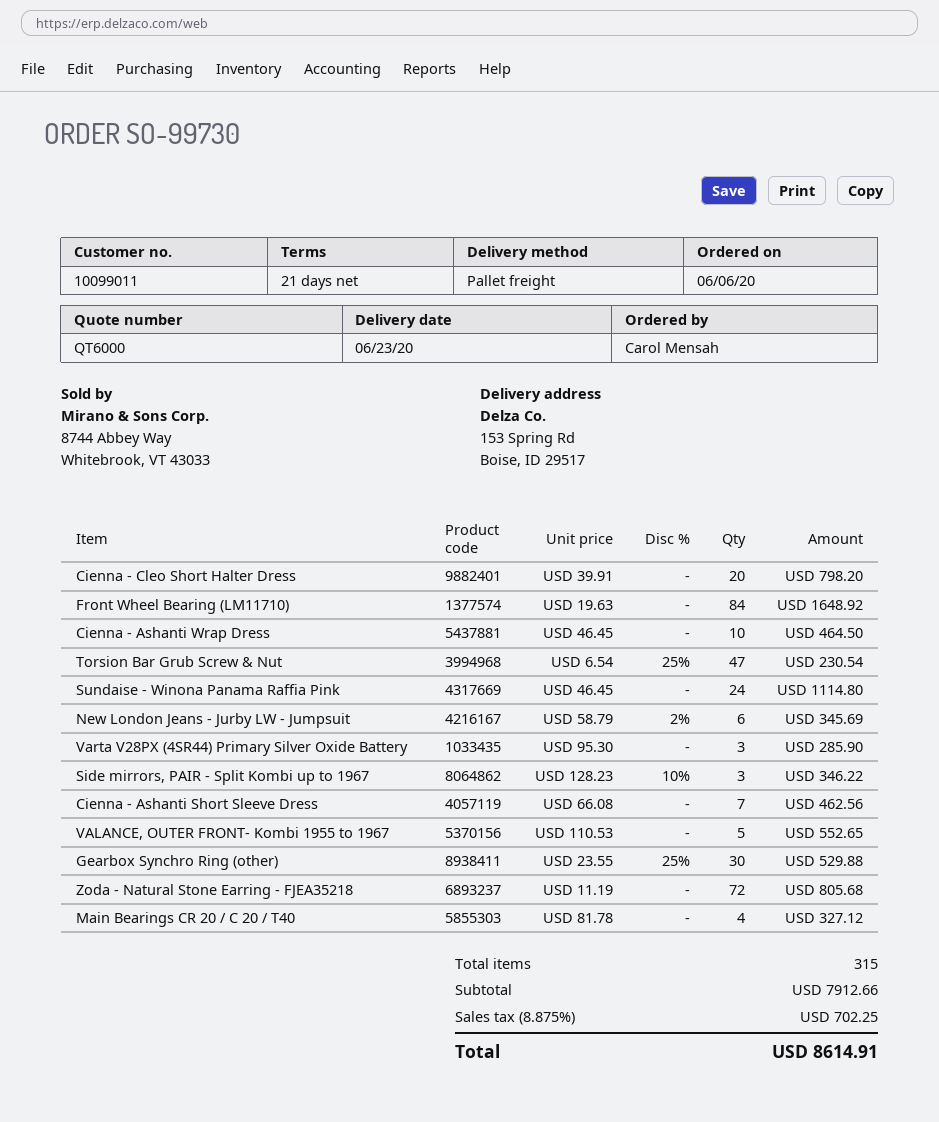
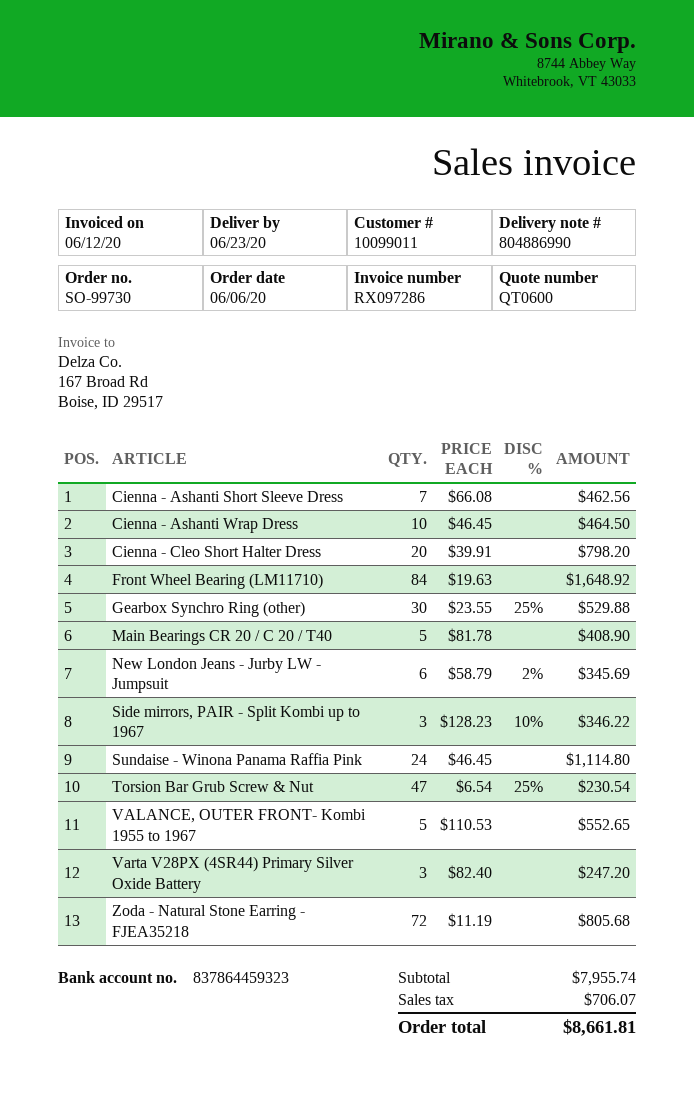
quote number: QT6000 -> QT0600
Varta V28PX (4SR44) Primary Silver Oxide Battery: 3 x 95.30 = 285.90 -> 3 x 82.40 = 247.20
Main Bearings CR 20 / C 20 / T40: 4 x 81.78 = 327.12 -> 5 x 81.78 = 408.90
subtotal: 7912.66 -> 7955.74
tax: 702.25 -> 706.07
total: 8614.91 -> 8661.81

